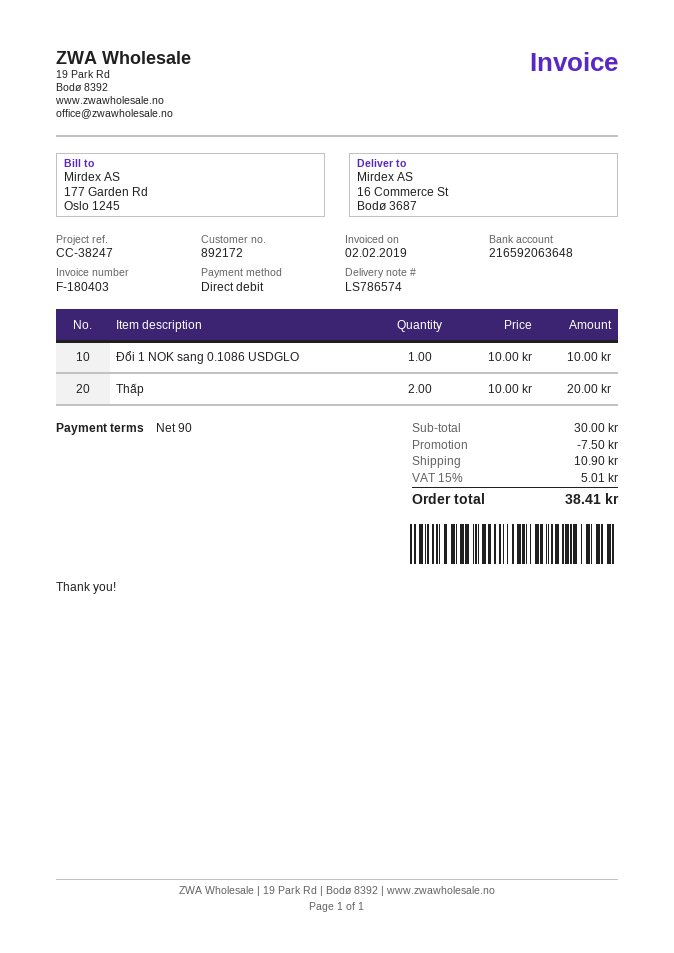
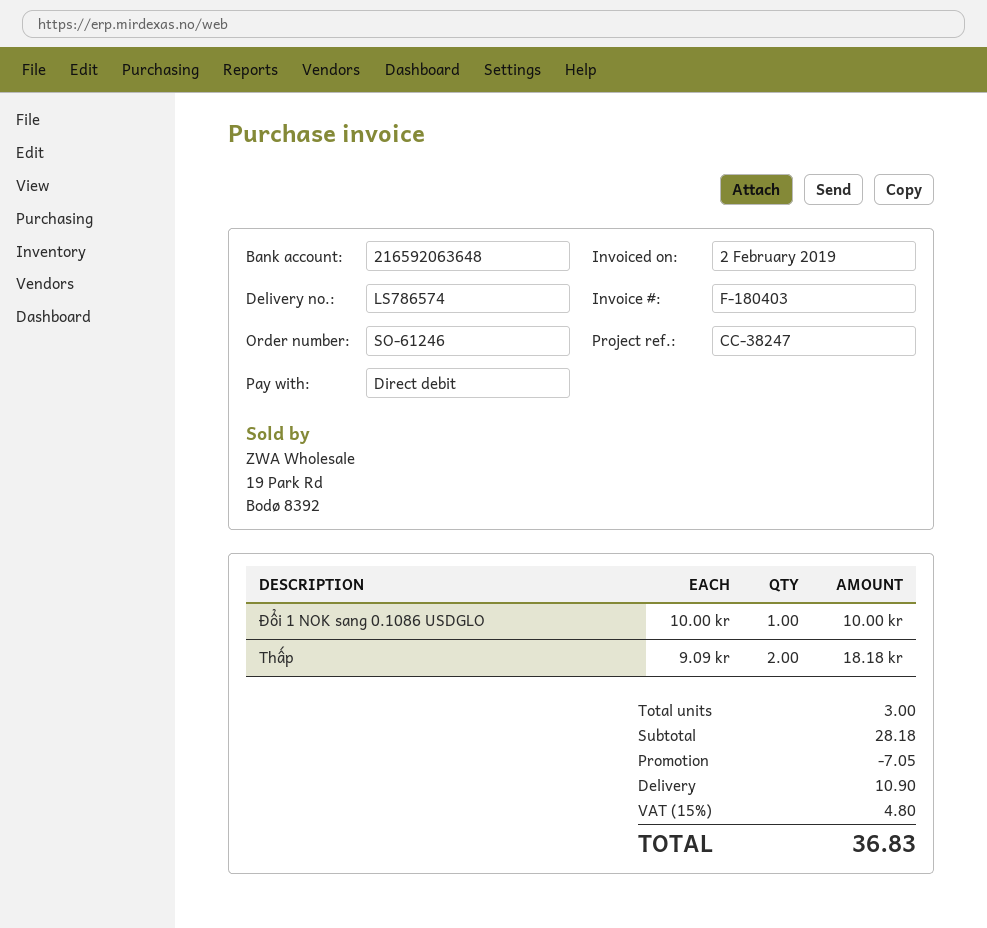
Thấp: 2 x 10.00 = 20.00 -> 2 x 9.09 = 18.18
subtotal: 30.00 -> 28.18
discount: 7.50 -> 7.05
tax: 15% = 5.01 -> 15% = 4.80
total: 38.41 -> 36.83

